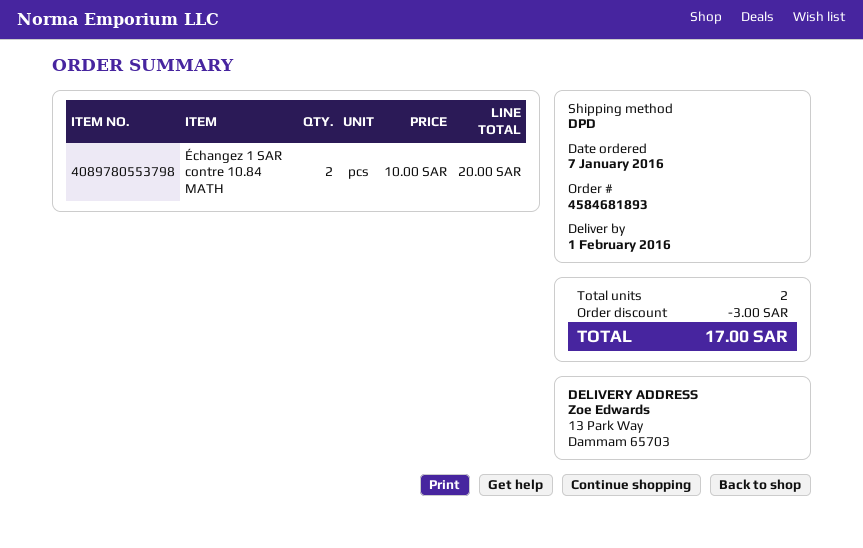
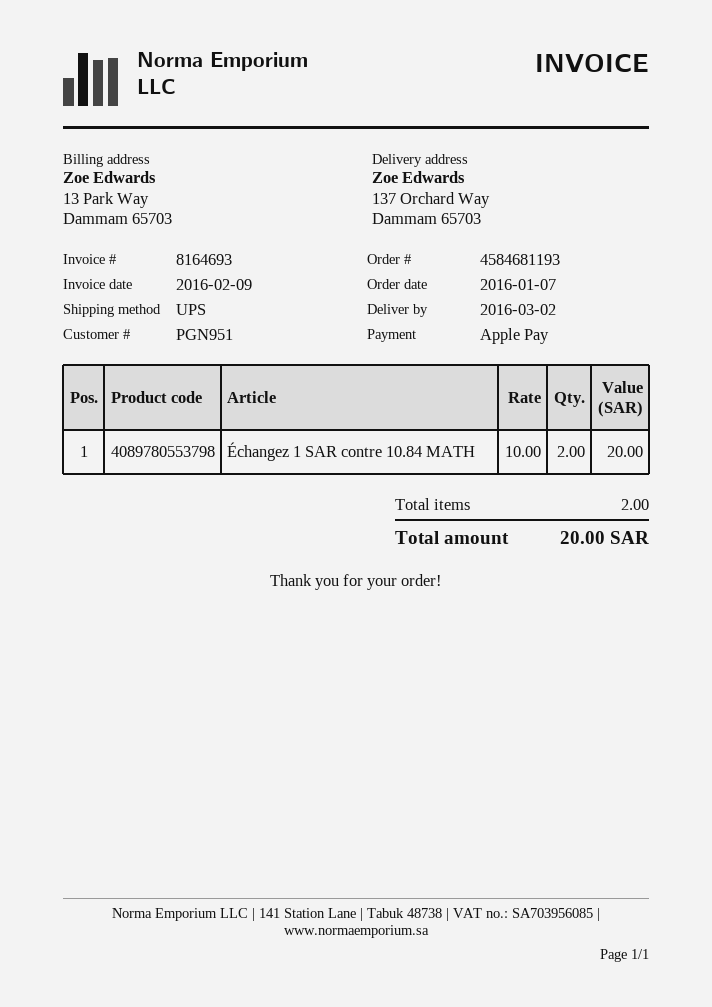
order number: 4584681893 -> 4584681193
delivery date: 2016-02-01 -> 2016-03-02
shipping method: DPD -> UPS
ship to: 13 Park Way, Dammam 65703 -> 137 Orchard Way, Dammam 65703
discount: 3.00 -> none
total: 17.00 -> 20.00

